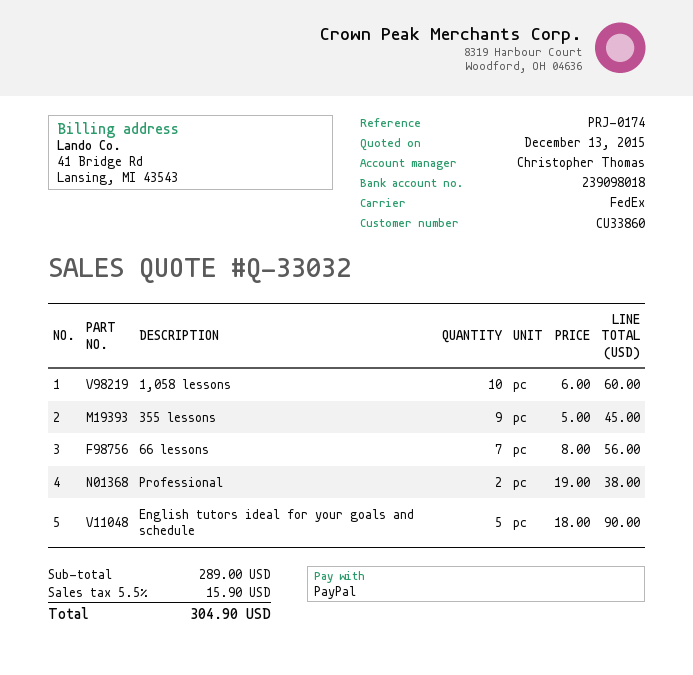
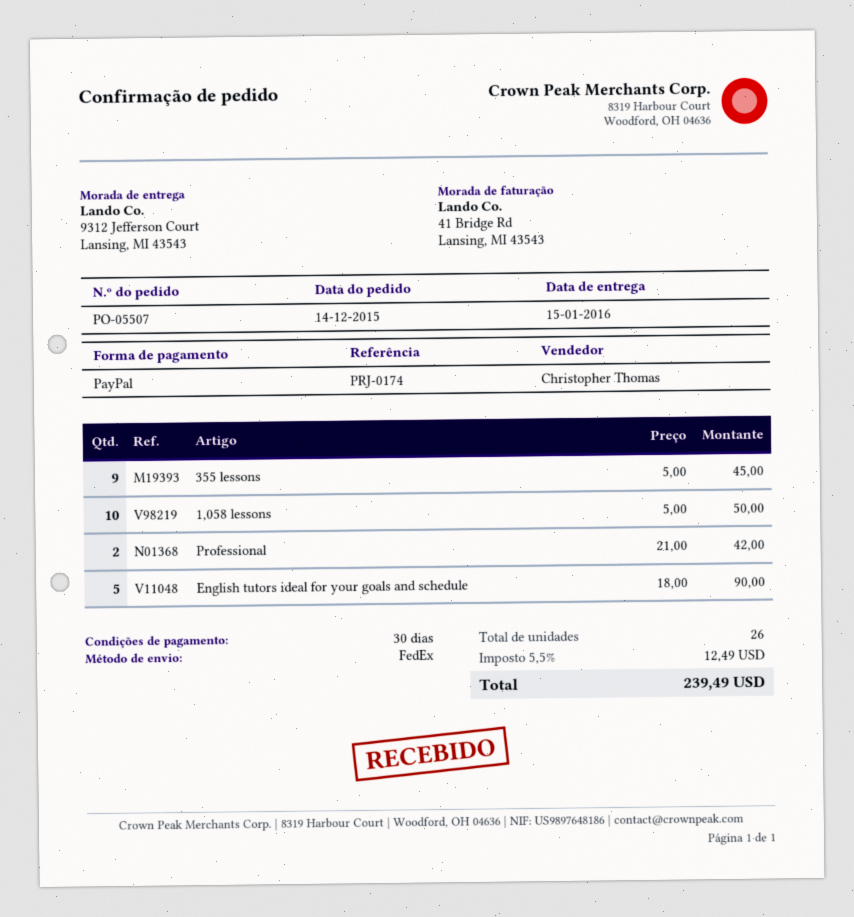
1,058 lessons: 10 x 6.00 = 60.00 -> 10 x 5.00 = 50.00
66 lessons: 7 x 8.00 = 56.00 -> none
Professional: 2 x 19.00 = 38.00 -> 2 x 21.00 = 42.00
tax: 5.5% = 15.90 -> 5.5% = 12.49
total: 304.90 -> 239.49

